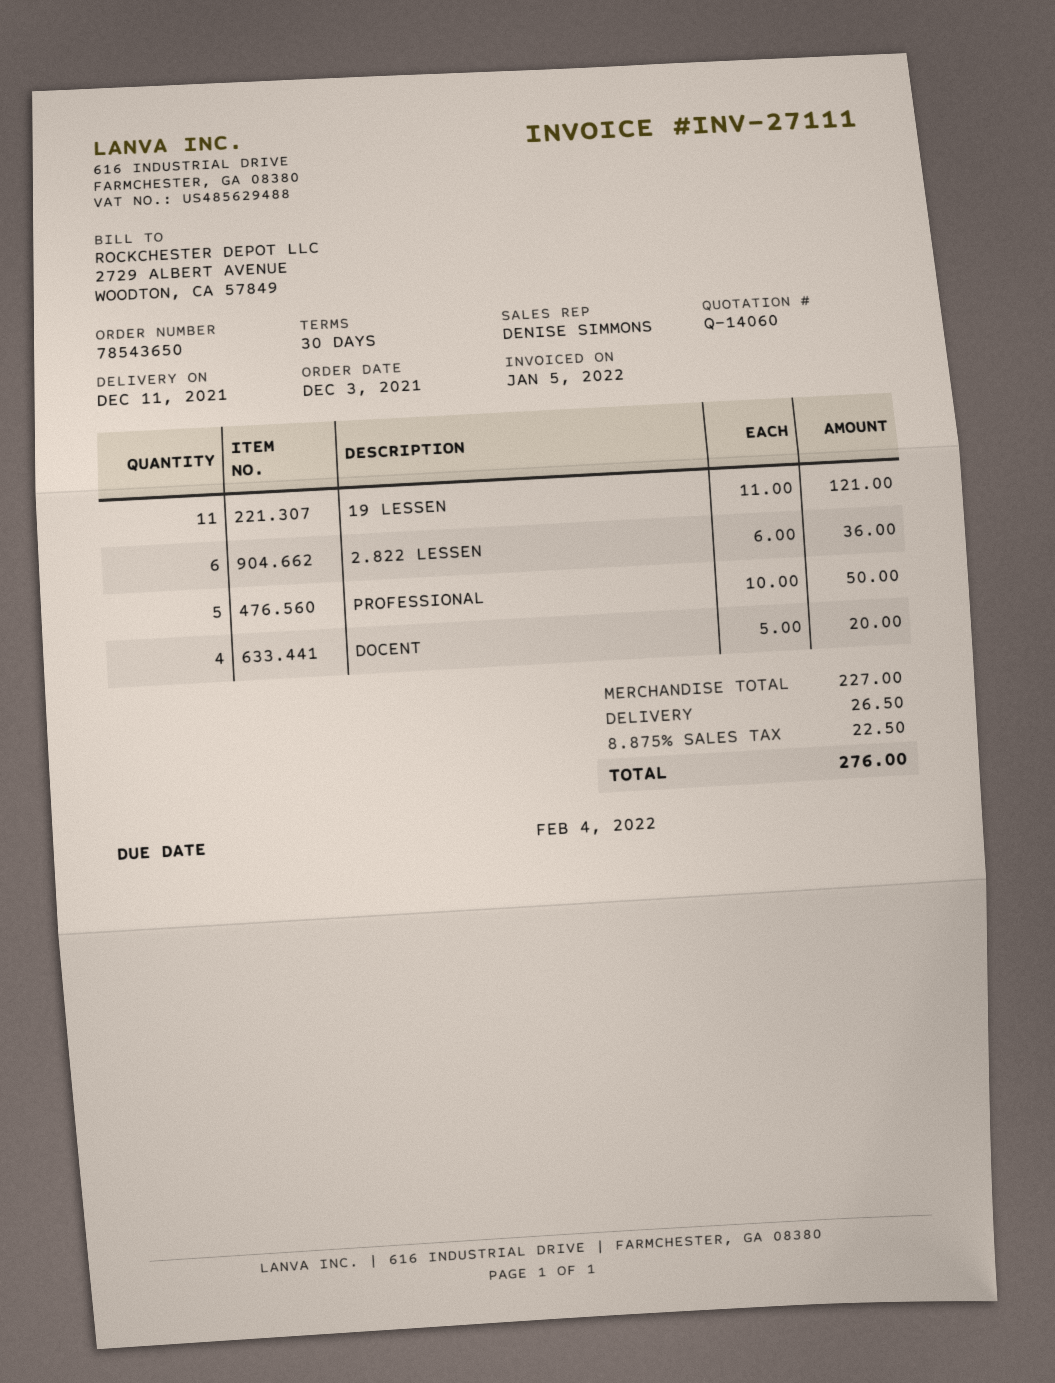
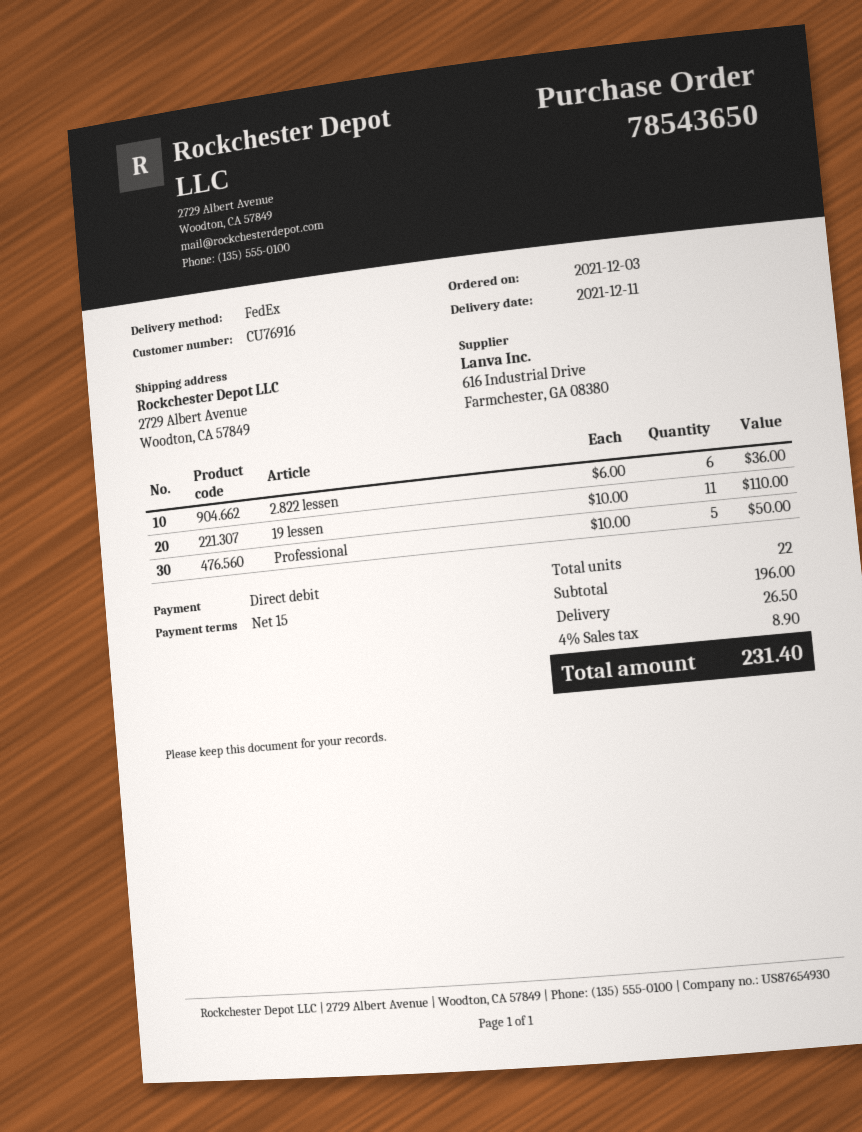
payment terms: 30 days -> 15 days
19 LESSEN: 11 x 11.00 = 121.00 -> 11 x 10.00 = 110.00
DOCENT: 4 x 5.00 = 20.00 -> none
subtotal: 227.00 -> 196.00
tax: 8.875% = 22.50 -> 4% = 8.90
total: 276.00 -> 231.40

